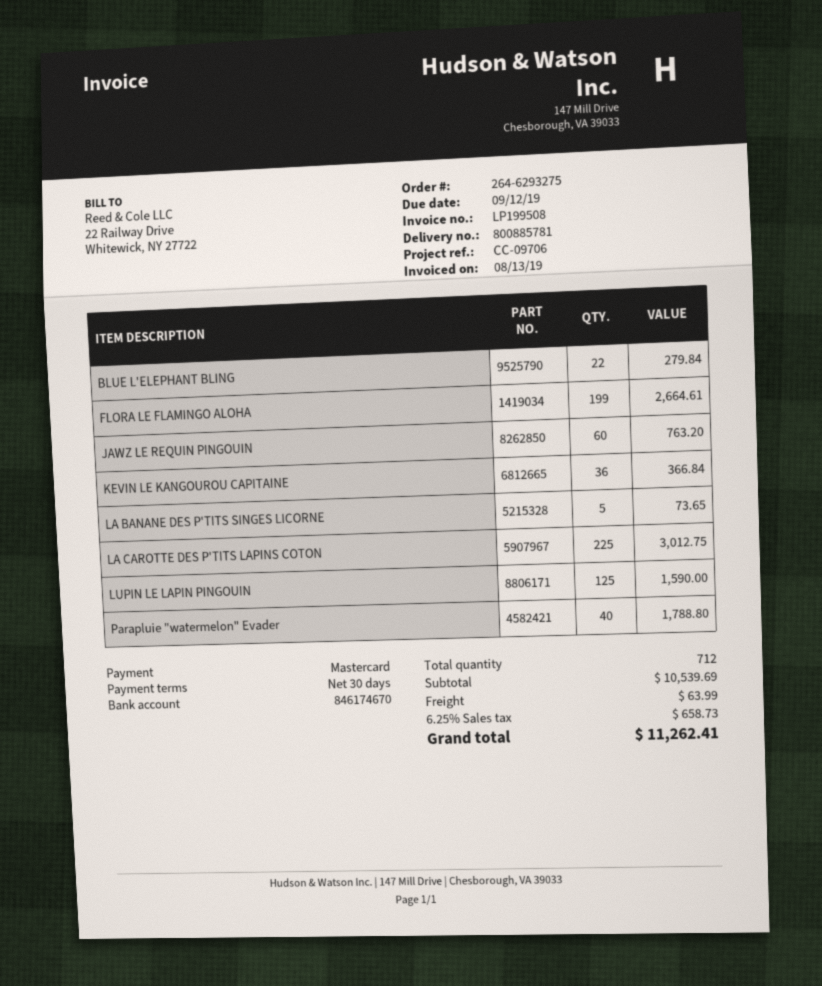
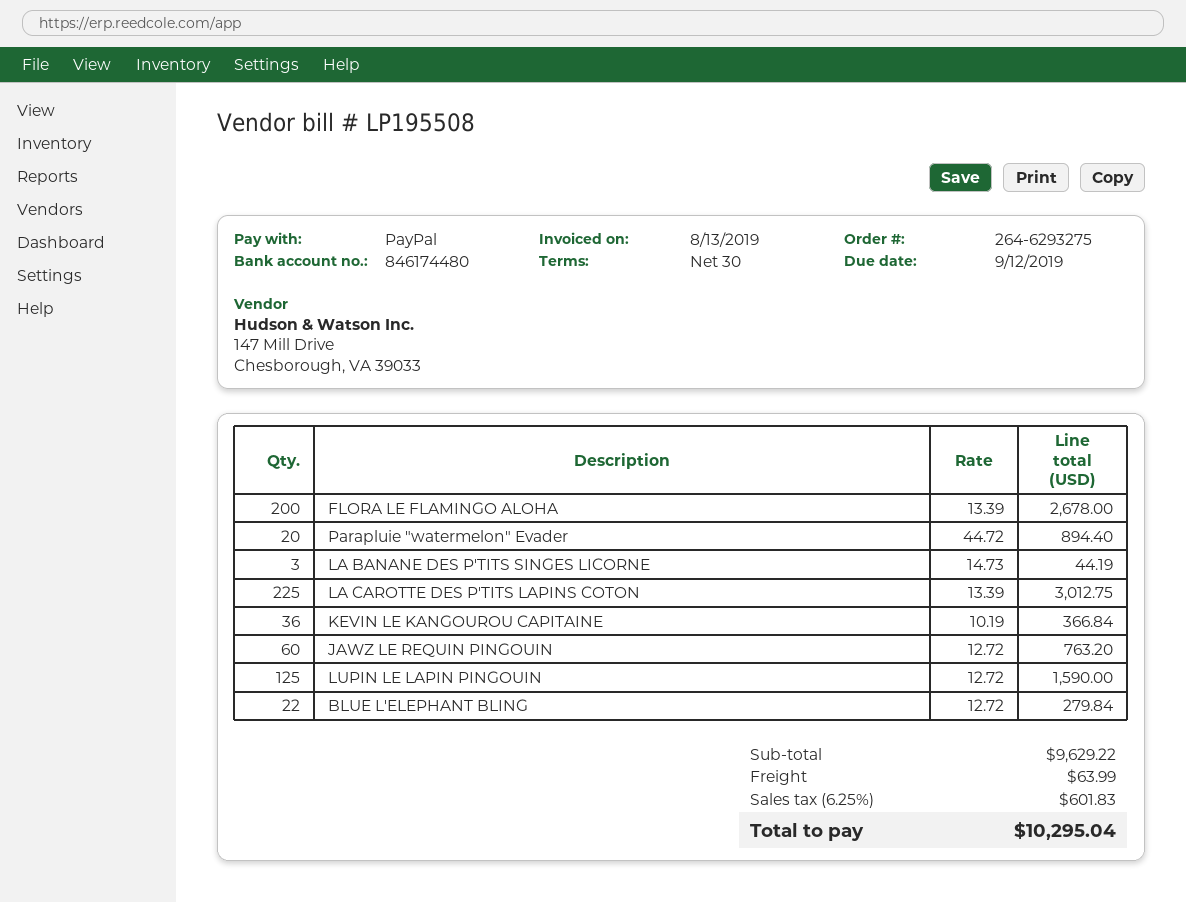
invoice number: LP199508 -> LP195508
payment method: Mastercard -> PayPal
bank account: 846174670 -> 846174480
FLORA LE FLAMINGO ALOHA: 199 for 2664.61 -> 200 for 2678.00
LA BANANE DES P'TITS SINGES LICORNE: 5 for 73.65 -> 3 for 44.19
Parapluie "watermelon" Evader: 40 for 1788.80 -> 20 for 894.40
subtotal: 10539.69 -> 9629.22
tax: 6.25% = 658.73 -> 6.25% = 601.83
total: 11262.41 -> 10295.04

